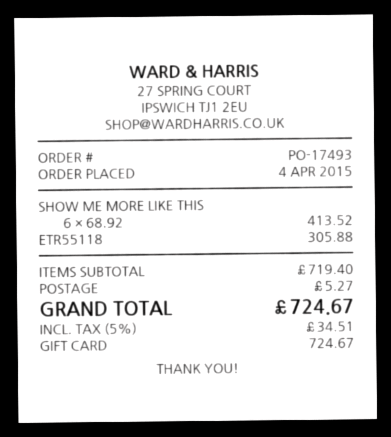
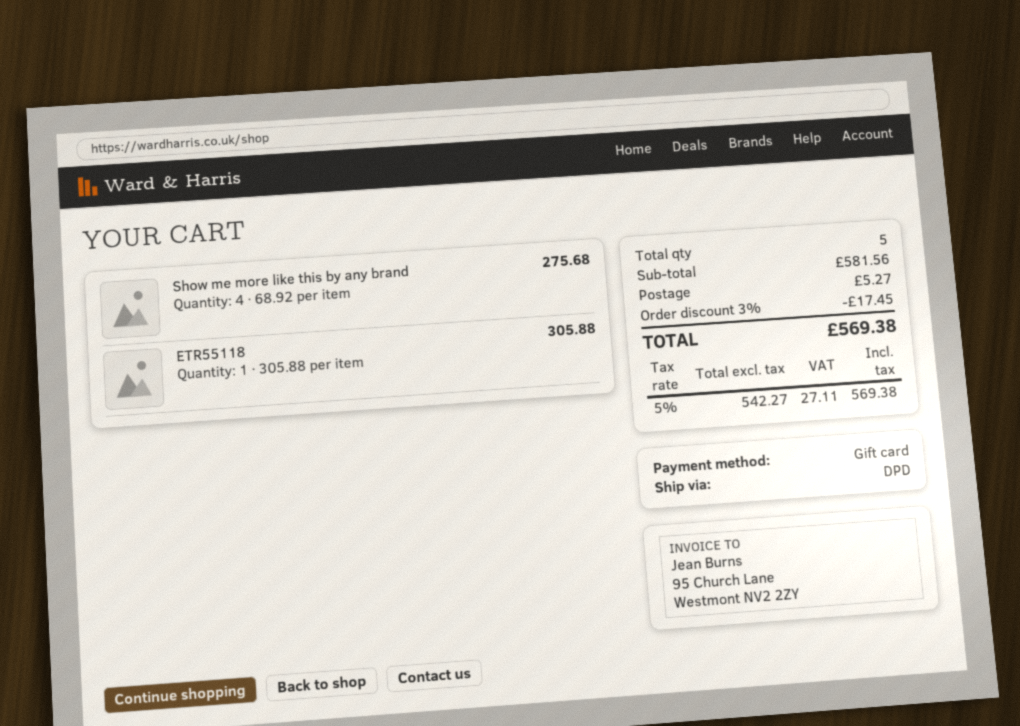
SHOW ME MORE LIKE THIS: 6 x 68.92 = 413.52 -> 4 x 68.92 = 275.68
subtotal: 719.40 -> 581.56
discount: none -> 3% = 17.45
tax: 5% = 34.51 -> 5% = 27.11
total: 724.67 -> 569.38

